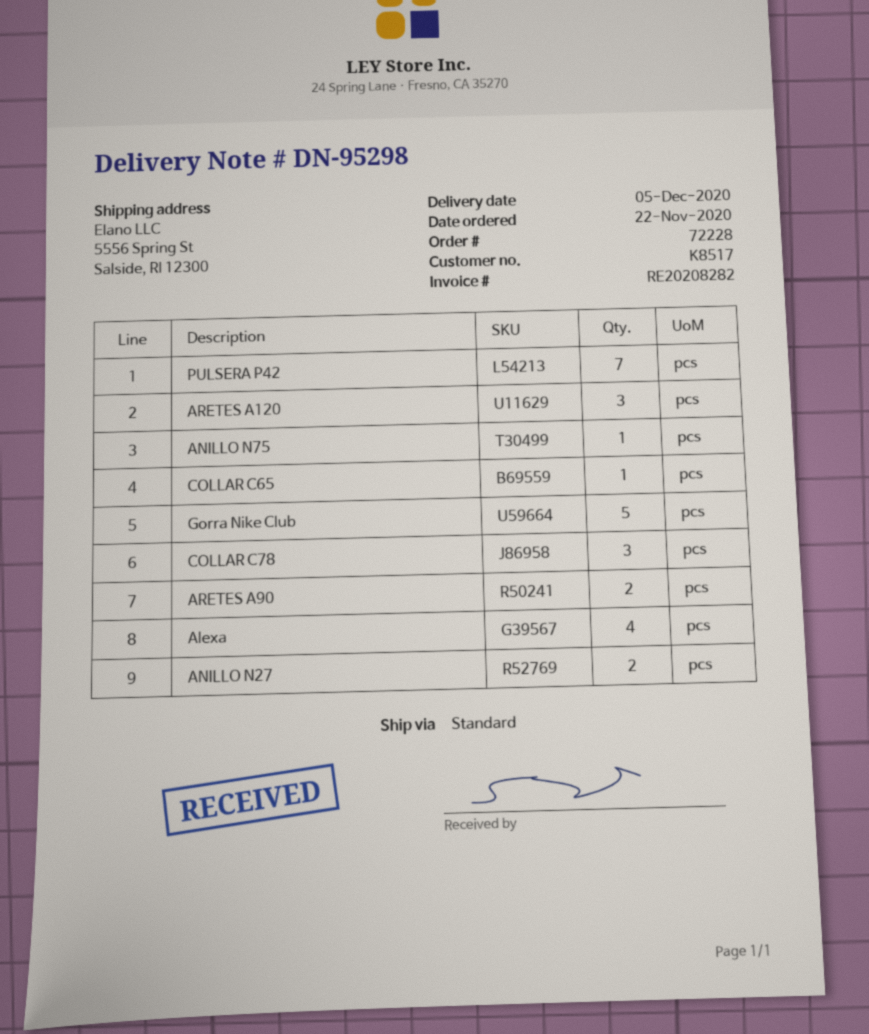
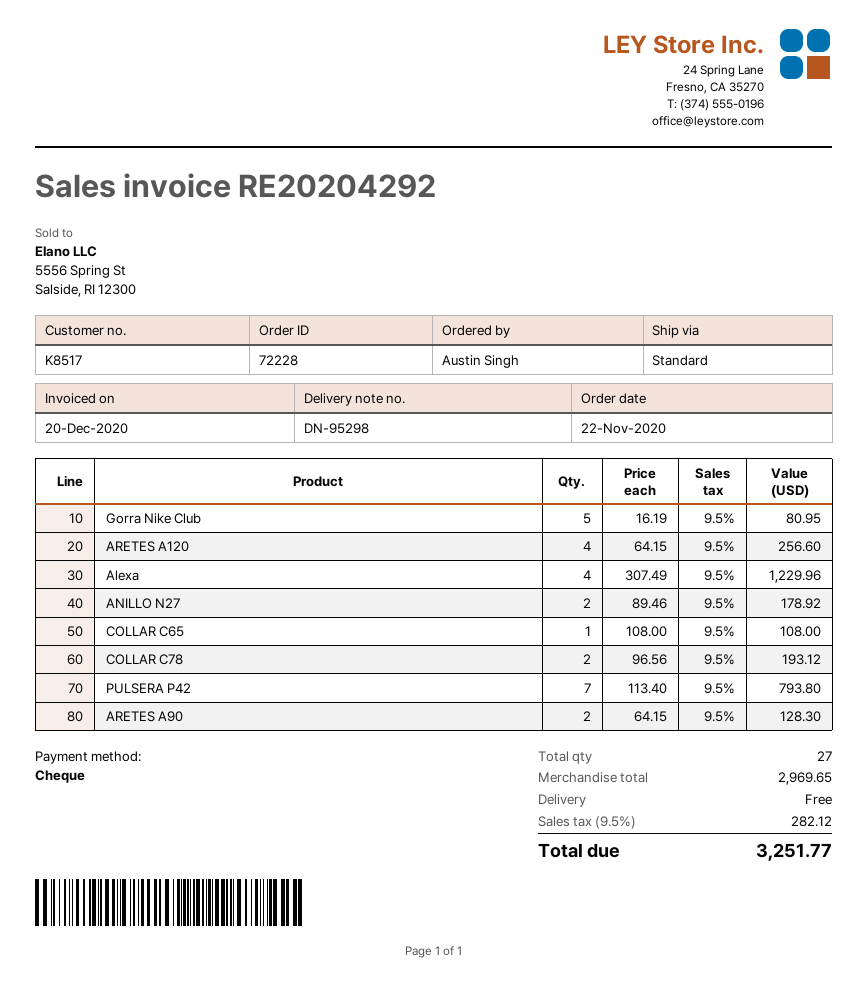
invoice number: RE20208282 -> RE20204292
ARETES A120: 3 -> 4
ANILLO N75: 1 -> none
COLLAR C78: 3 -> 2

